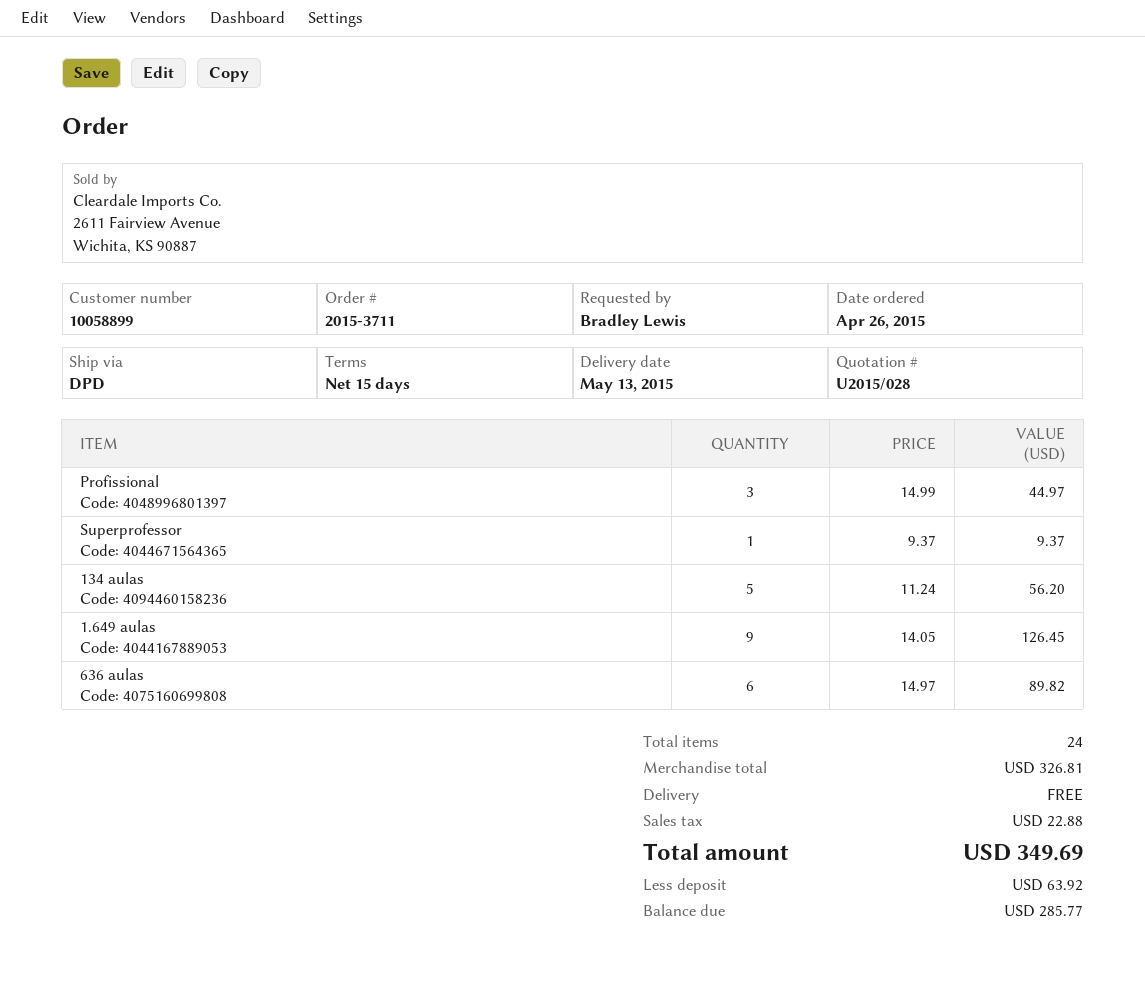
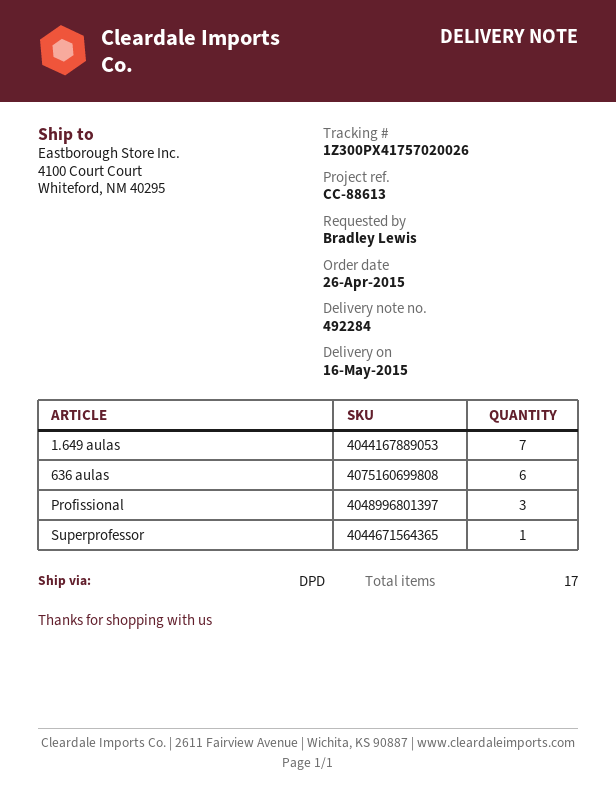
delivery date: 2015-05-13 -> 2015-05-16
134 aulas: 5 -> none
1.649 aulas: 9 -> 7
total quantity: 24 -> 17

